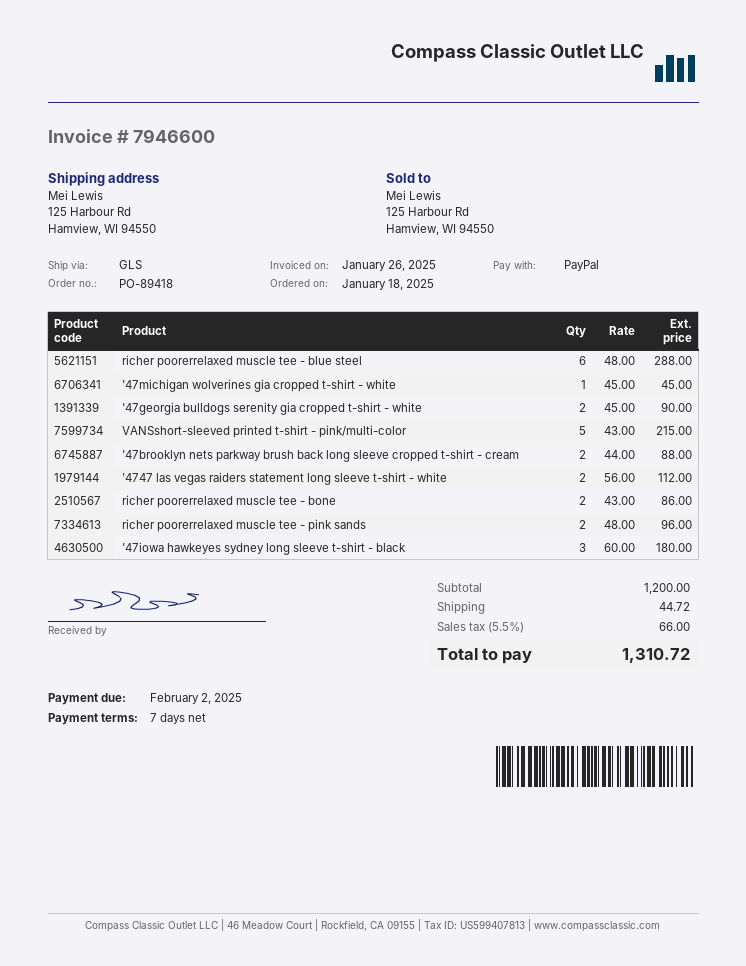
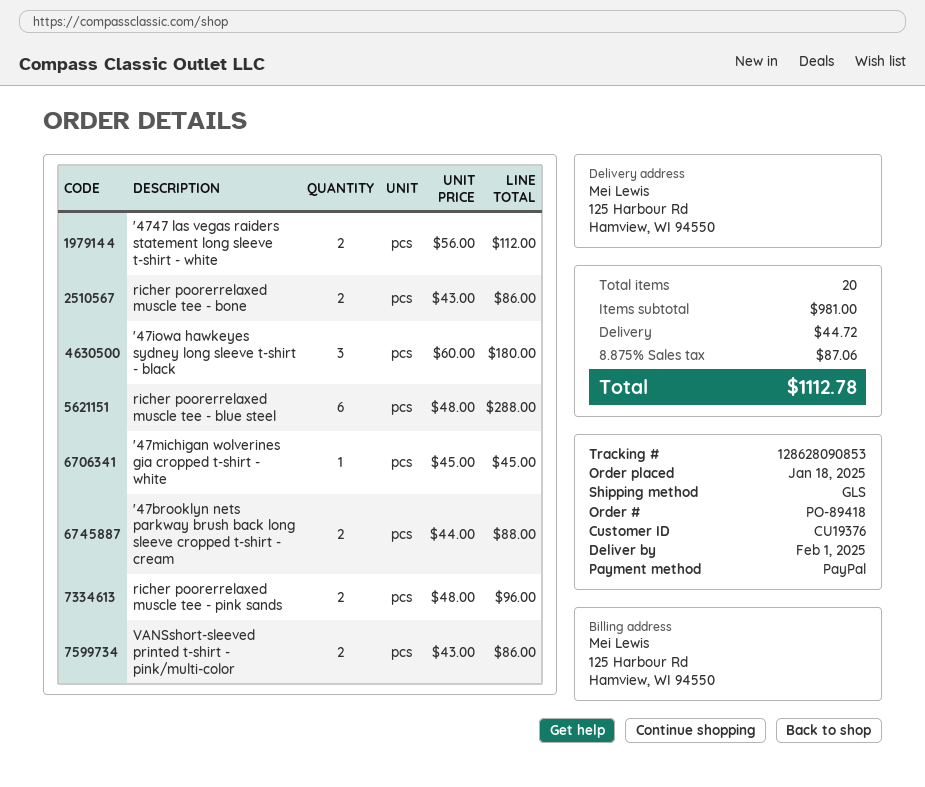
'47georgia bulldogs serenity gia cropped t-shirt - white: 2 x 45.00 = 90.00 -> none
VANSshort-sleeved printed t-shirt - pink/multi-color: 5 x 43.00 = 215.00 -> 2 x 43.00 = 86.00
subtotal: 1200.00 -> 981.00
tax: 5.5% = 66.00 -> 8.875% = 87.06
total: 1310.72 -> 1112.78

